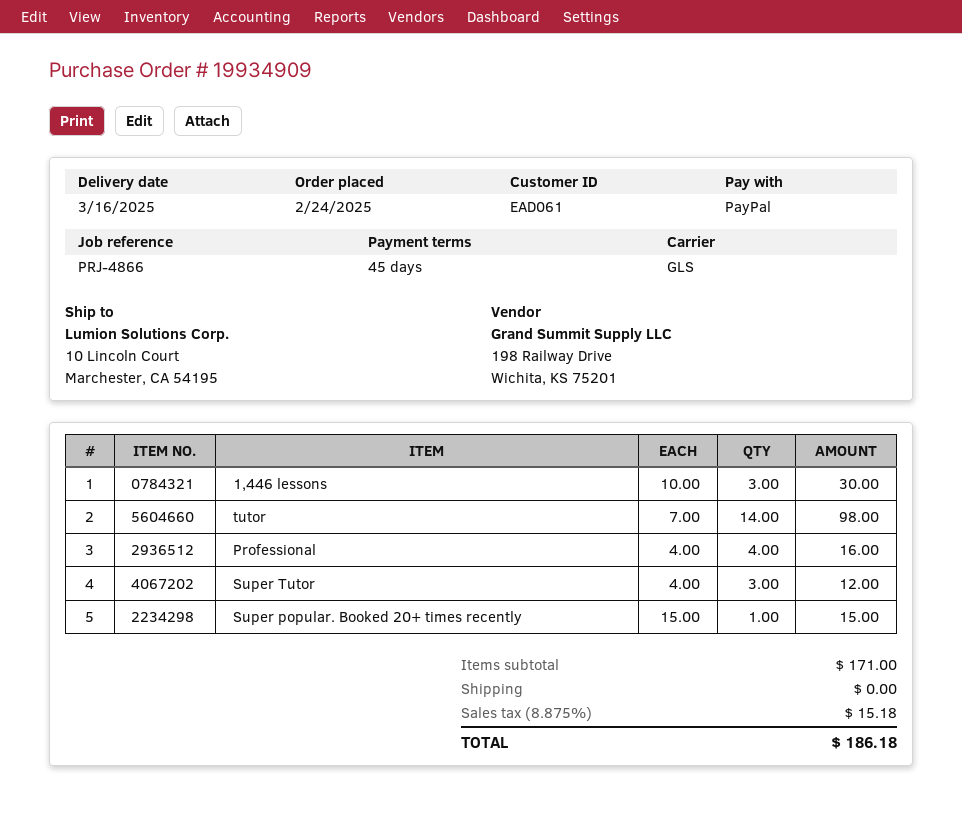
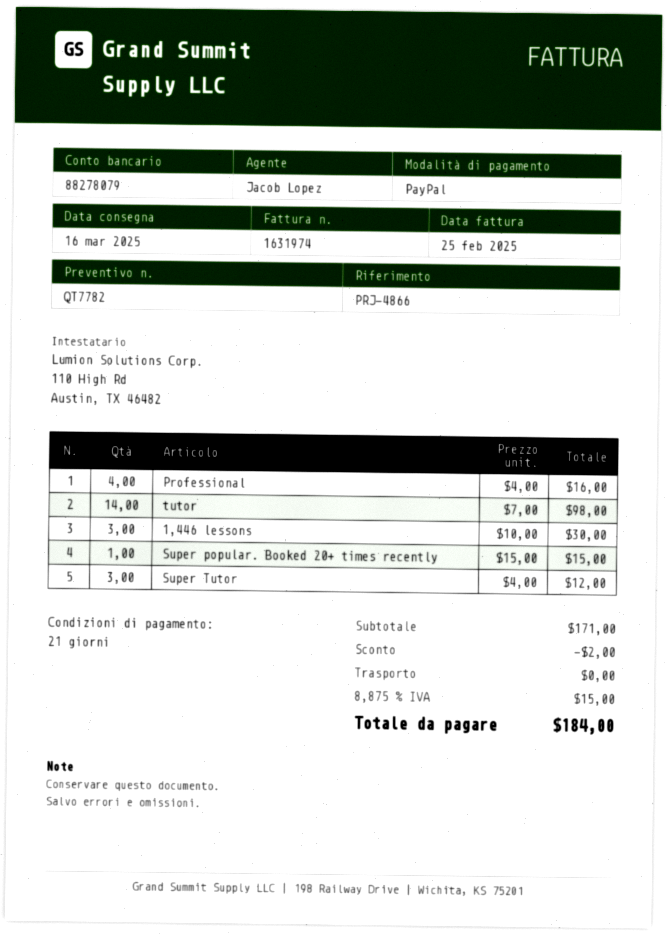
payment terms: 45 days -> 21 days
discount: none -> 2.00
tax: 8.875% = 15.18 -> 8.875% = 15.00
total: 186.18 -> 184.00

